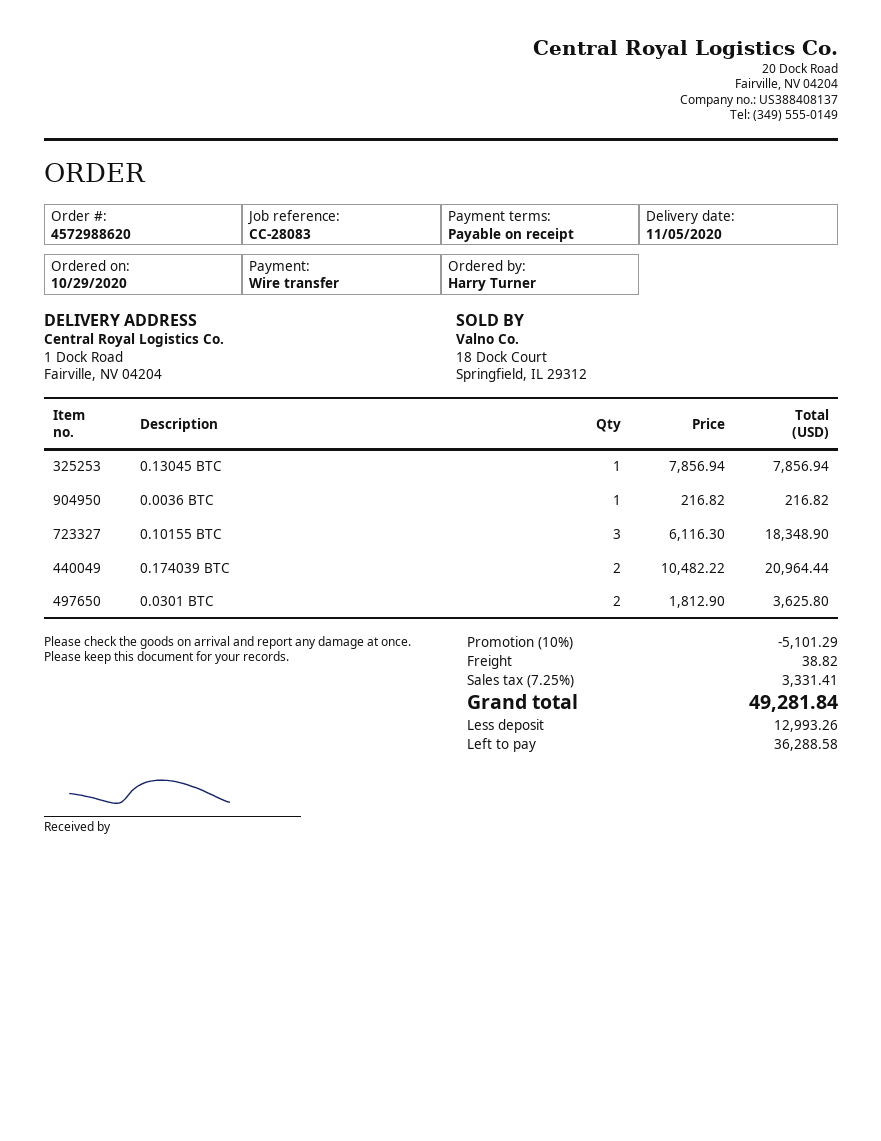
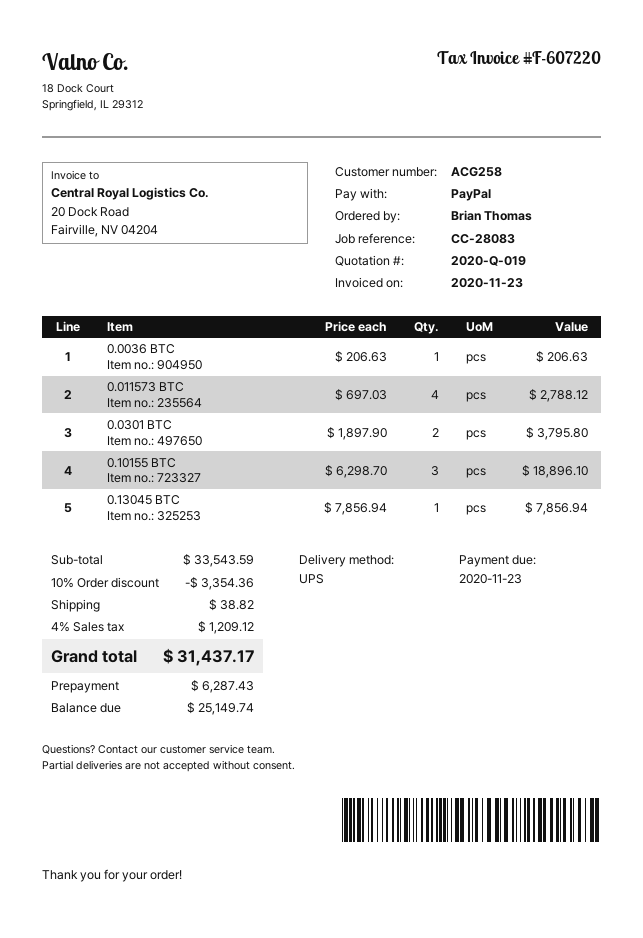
ordered by: Harry Turner -> Brian Thomas
payment method: bank transfer -> PayPal
0.0036 BTC: 1 x 216.82 = 216.82 -> 1 x 206.63 = 206.63
0.10155 BTC: 3 x 6116.30 = 18348.90 -> 3 x 6298.70 = 18896.10
0.174039 BTC: 2 x 10482.22 = 20964.44 -> none
0.0301 BTC: 2 x 1812.90 = 3625.80 -> 2 x 1897.90 = 3795.80
0.011573 BTC: none -> 4 x 697.03 = 2788.12
discount: 10% = 5101.29 -> 10% = 3354.36
tax: 7.25% = 3331.41 -> 4% = 1209.12
total: 49281.84 -> 31437.17
deposit: 12993.26 -> 6287.43
balance: 36288.58 -> 25149.74

